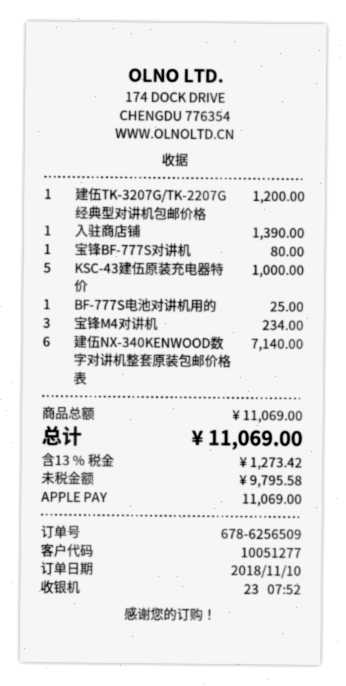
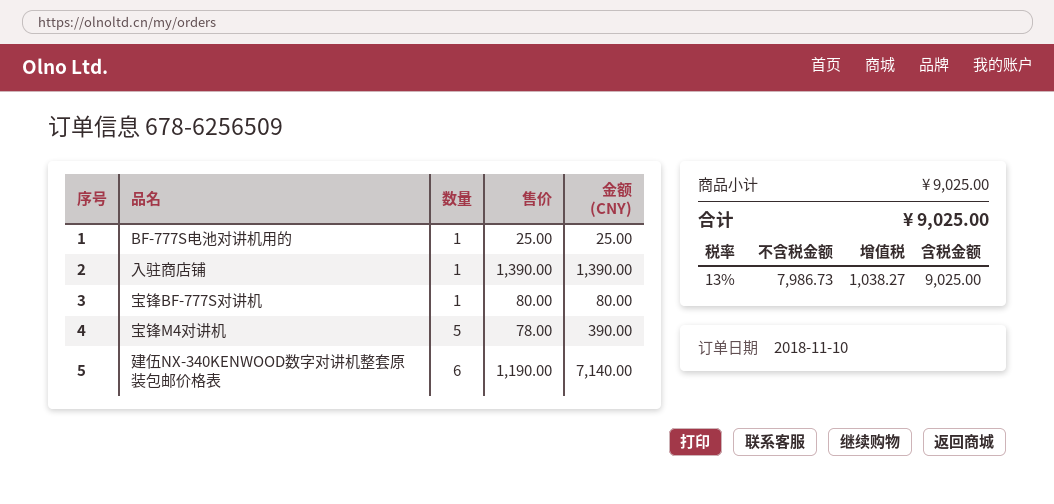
建伍TK-3207G/TK-2207G经典型对讲机包邮价格: 1 for 1200.00 -> none
KSC-43建伍原装充电器特价: 5 for 1000.00 -> none
宝锋M4对讲机: 3 for 234.00 -> 5 for 390.00
subtotal: 11069.00 -> 9025.00
net: 9795.58 -> 7986.73
tax: 13% = 1273.42 -> 13% = 1038.27
total: 11069.00 -> 9025.00

